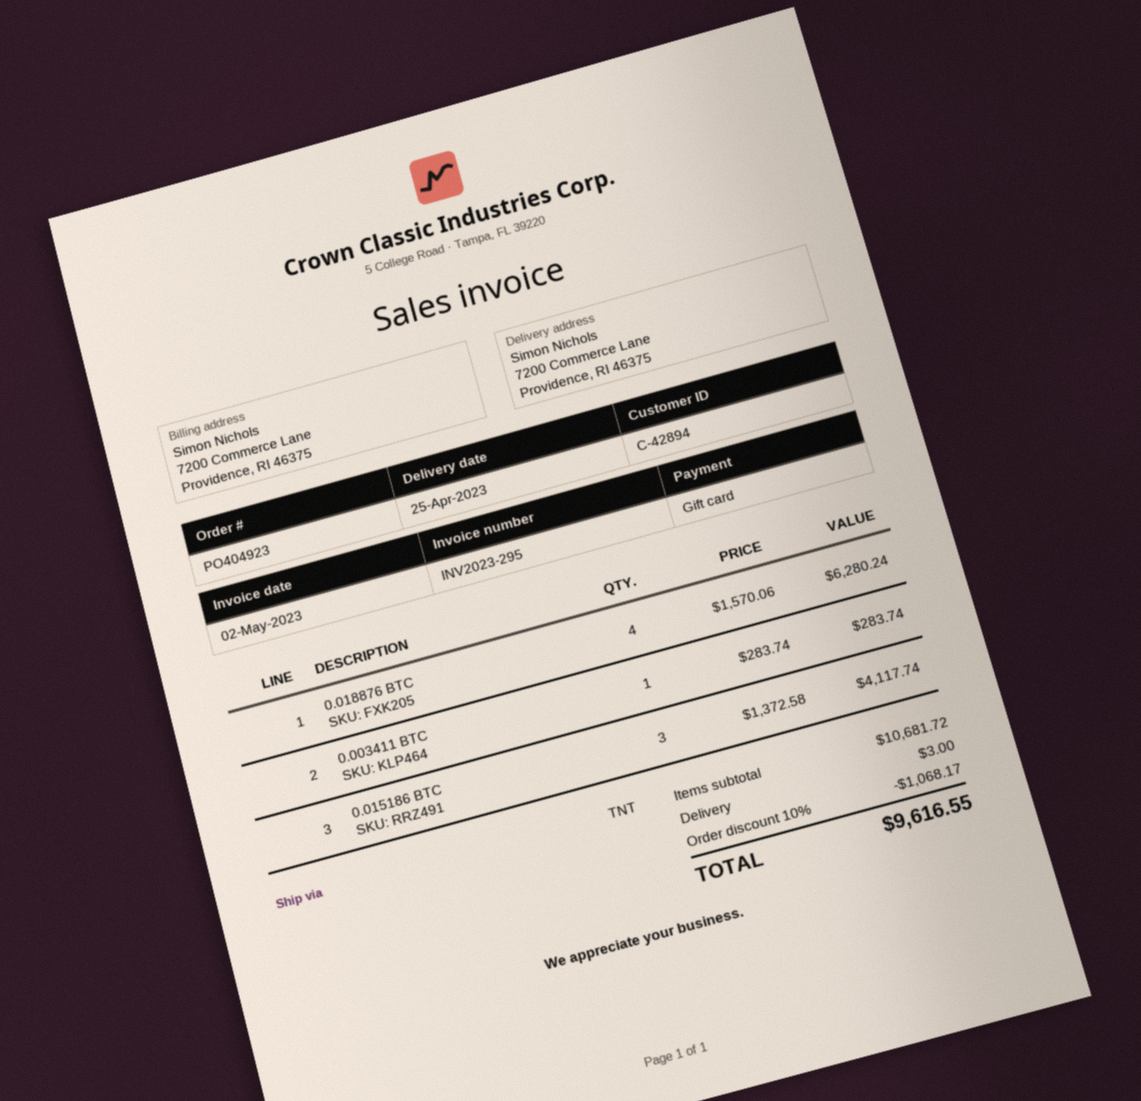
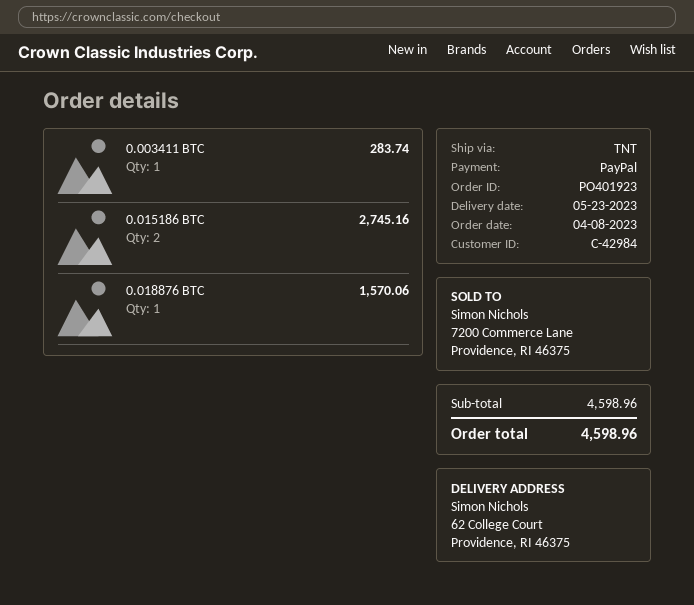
order number: PO404923 -> PO401923
delivery date: 2023-04-25 -> 2023-05-23
customer number: C-42894 -> C-42984
payment method: gift card -> PayPal
ship to: 7200 Commerce Lane, Providence, RI 46375 -> 62 College Court, Providence, RI 46375
0.018876 BTC: 4 for 6280.24 -> 1 for 1570.06
0.015186 BTC: 3 for 4117.74 -> 2 for 2745.16
subtotal: 10681.72 -> 4598.96
discount: 10% = 1068.17 -> none
shipping: 3.00 -> none
total: 9616.55 -> 4598.96

